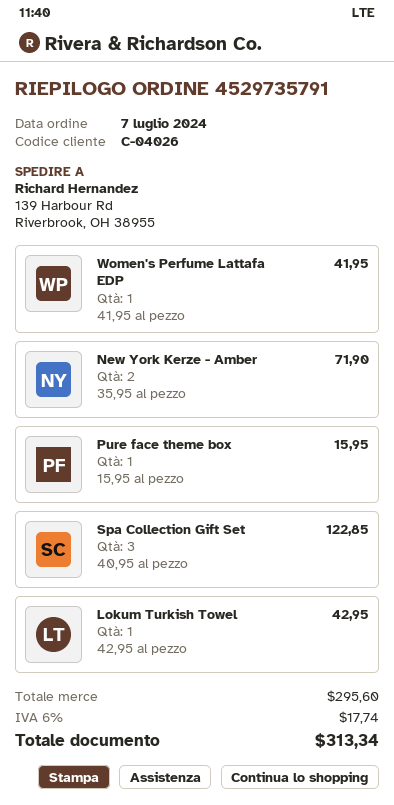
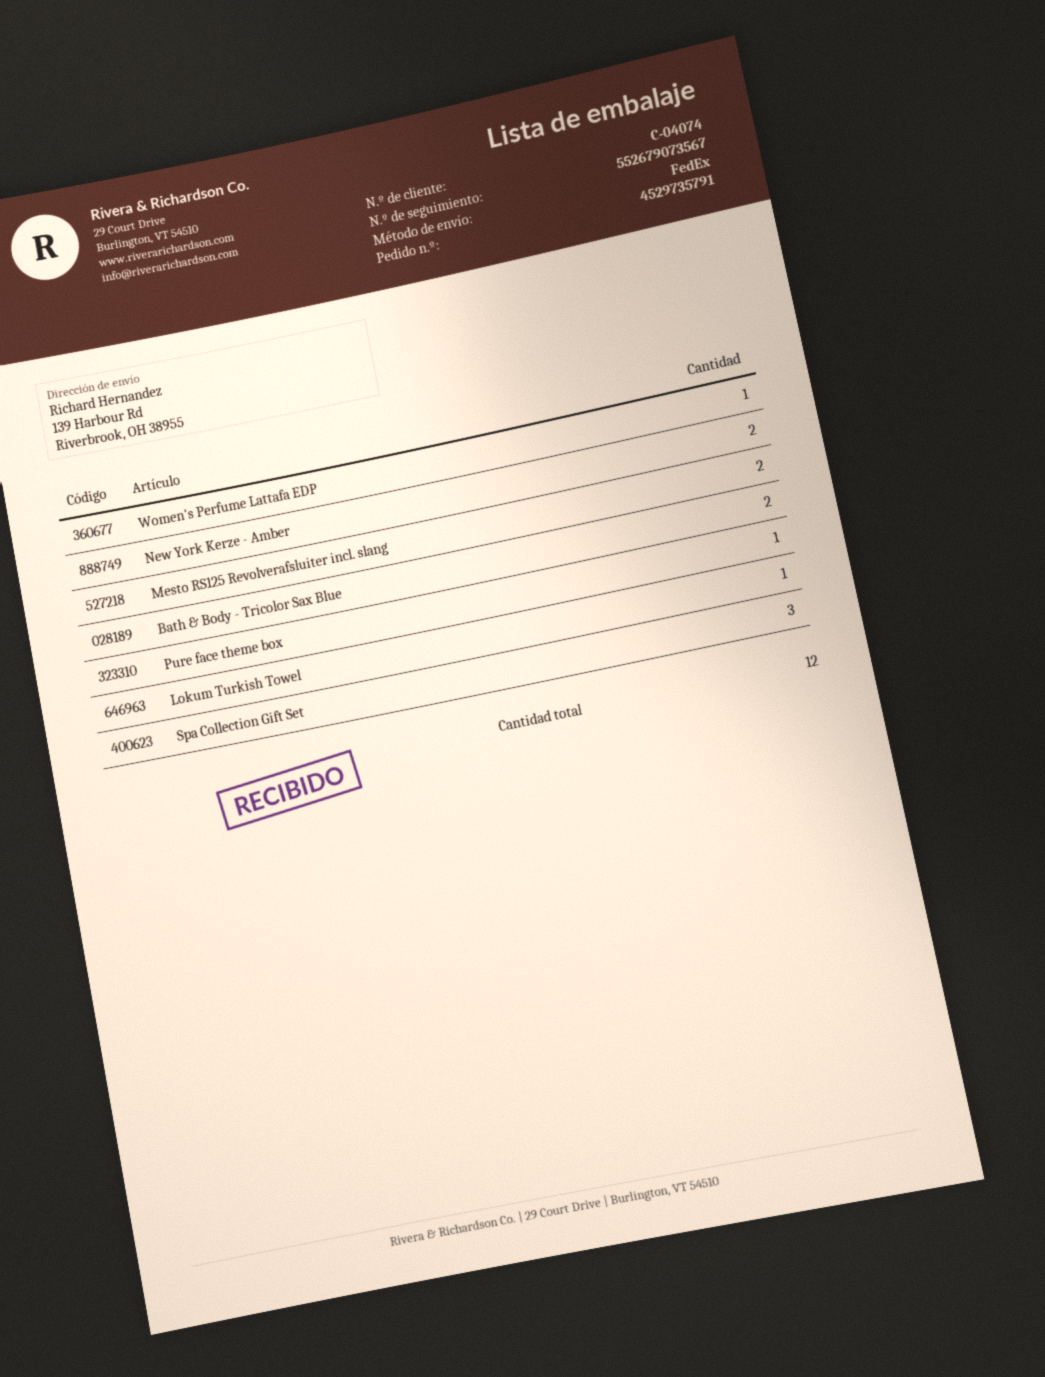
customer number: C-04026 -> C-04074
Mesto RS125 Revolverafsluiter incl. slang: none -> 2
Bath & Body - Tricolor Sax Blue: none -> 2

